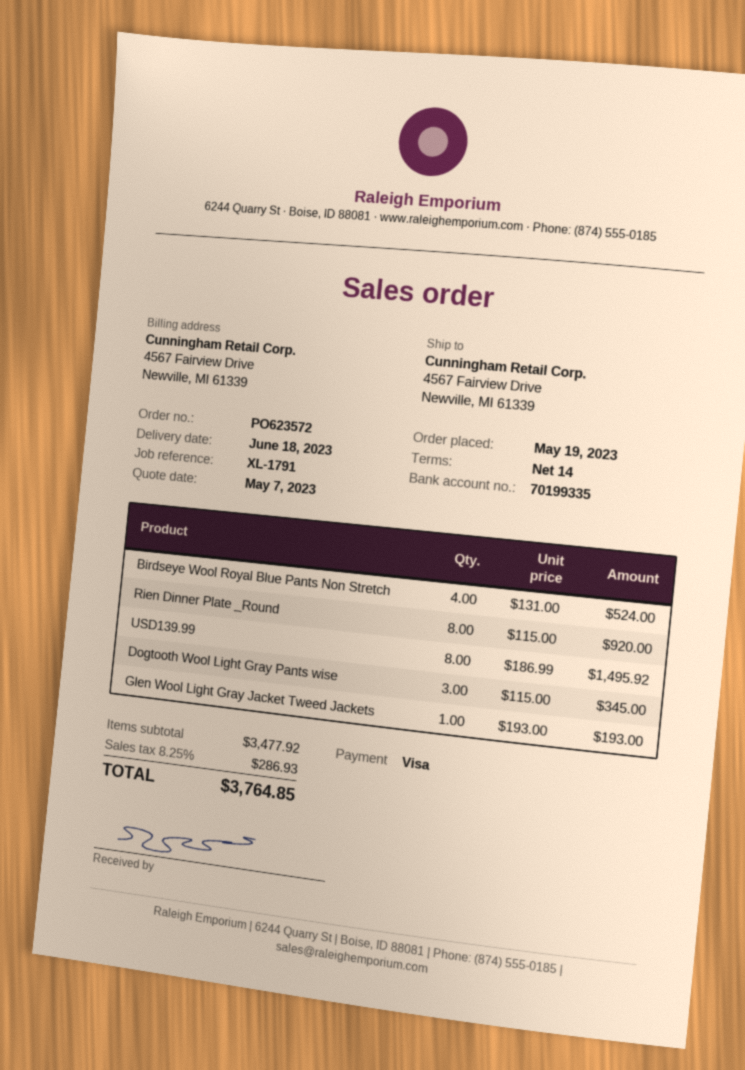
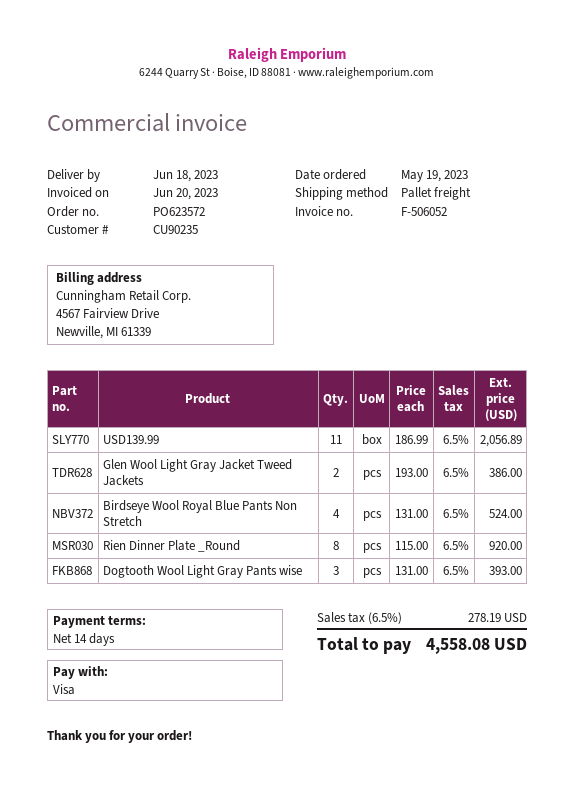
USD139.99: 8 x 186.99 = 1495.92 -> 11 x 186.99 = 2056.89
Dogtooth Wool Light Gray Pants wise: 3 x 115.00 = 345.00 -> 3 x 131.00 = 393.00
Glen Wool Light Gray Jacket Tweed Jackets: 1 x 193.00 = 193.00 -> 2 x 193.00 = 386.00
tax: 8.25% = 286.93 -> 6.5% = 278.19
total: 3764.85 -> 4558.08

